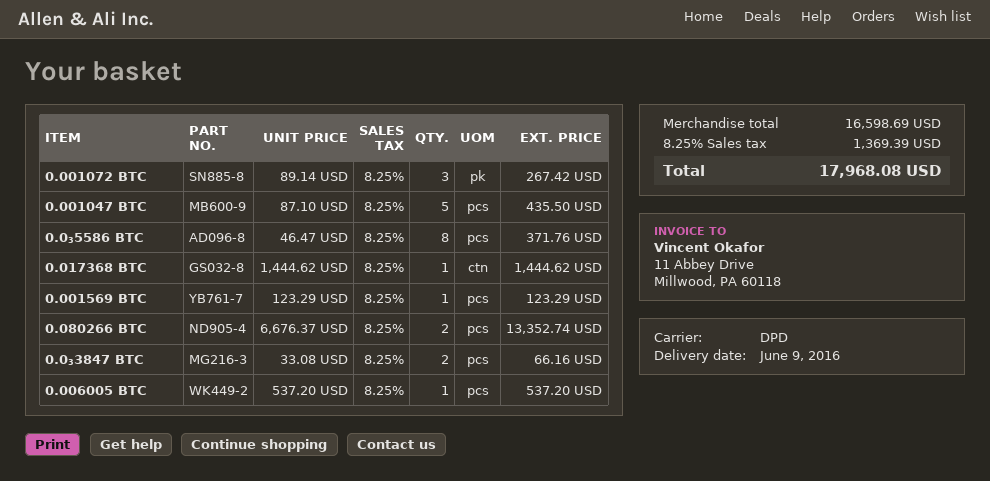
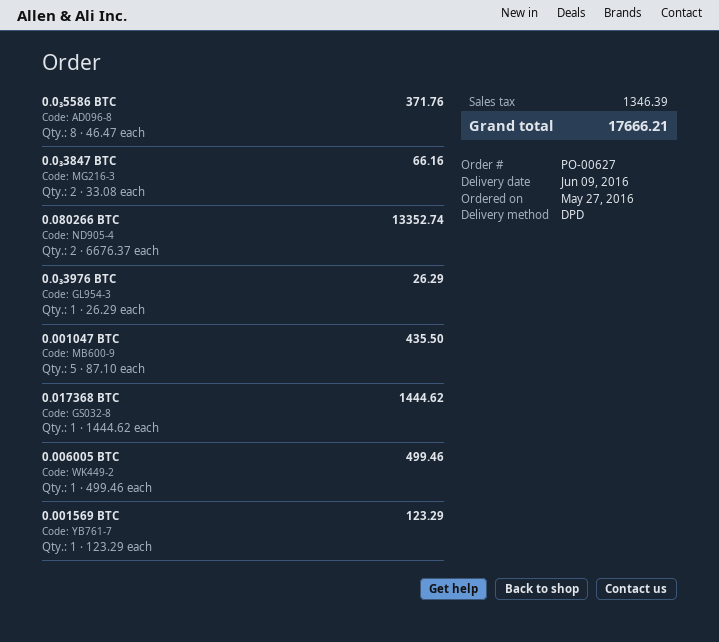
0.001072 BTC: 3 x 89.14 = 267.42 -> none
0.006005 BTC: 1 x 537.20 = 537.20 -> 1 x 499.46 = 499.46
0.0₃3976 BTC: none -> 1 x 26.29 = 26.29
tax: 1369.39 -> 1346.39
total: 17968.08 -> 17666.21

